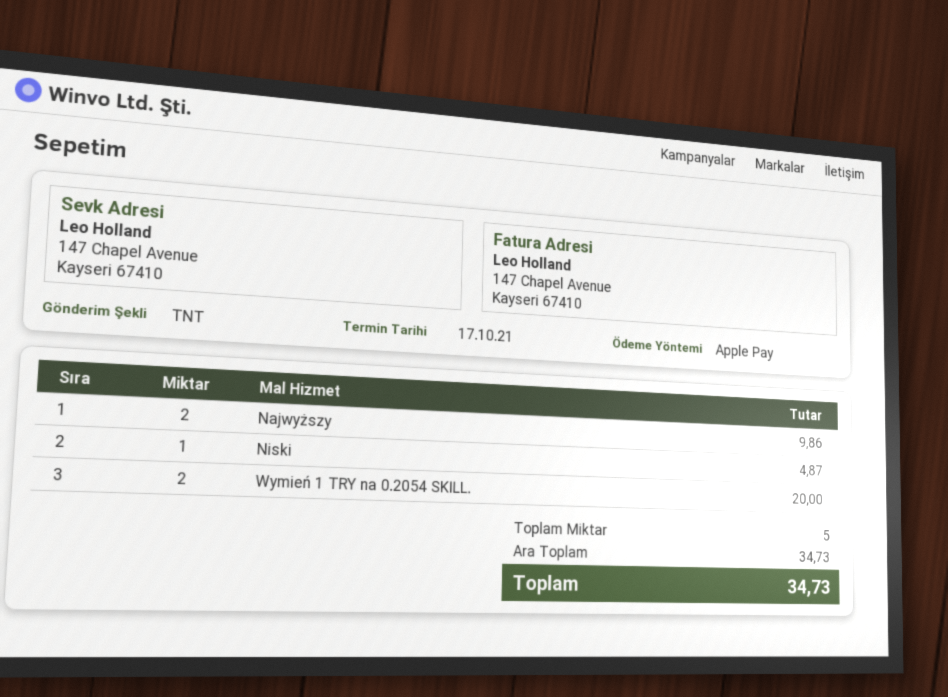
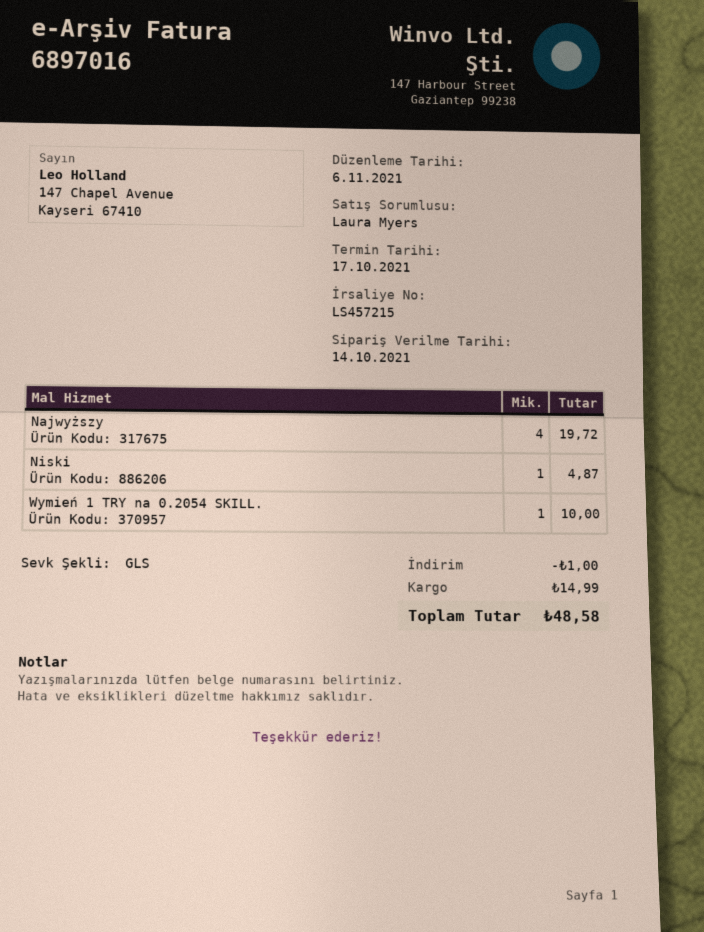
shipping method: TNT -> GLS
Najwyższy: 2 for 9.86 -> 4 for 19.72
Wymień 1 TRY na 0.2054 SKILL.: 2 for 20.00 -> 1 for 10.00
discount: none -> 1.00
shipping: none -> 14.99
total: 34.73 -> 48.58

